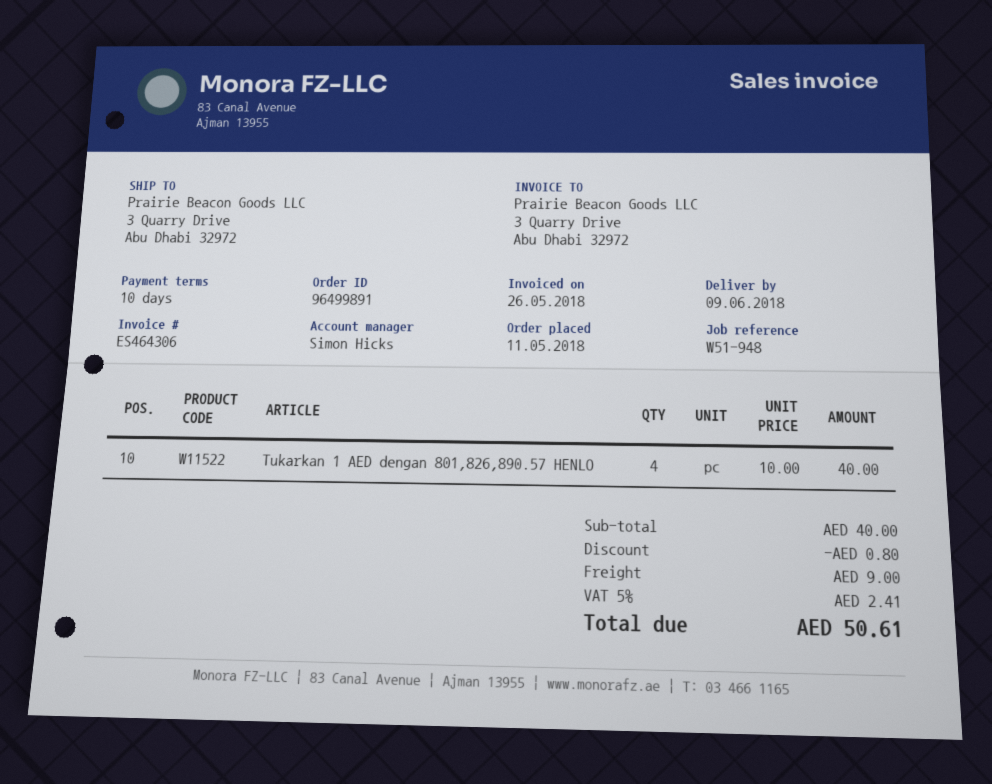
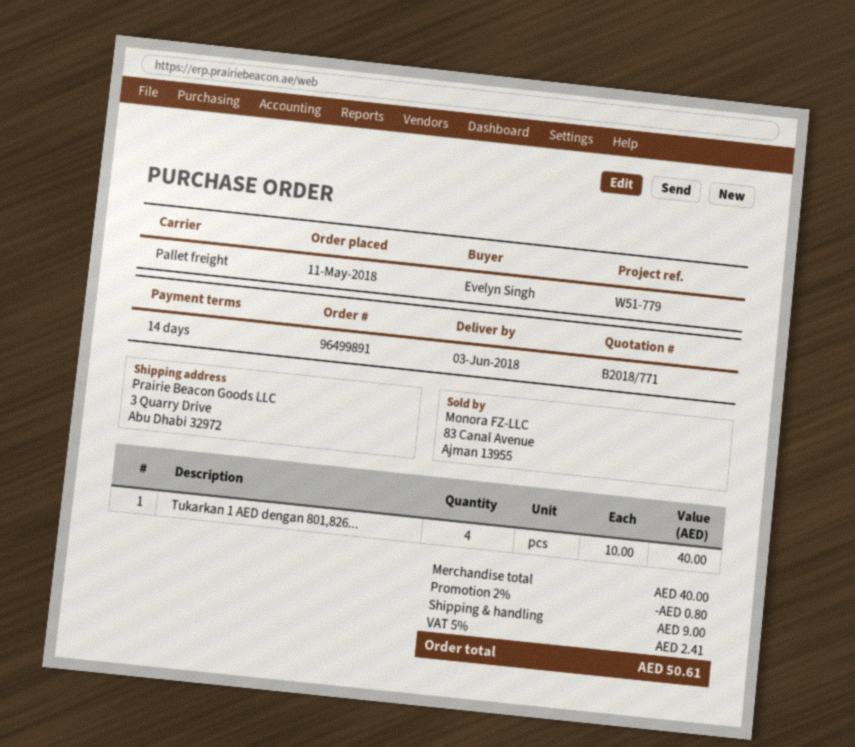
delivery date: 2018-06-09 -> 2018-06-03
payment terms: 10 days -> 14 days
reference: W51-948 -> W51-779

